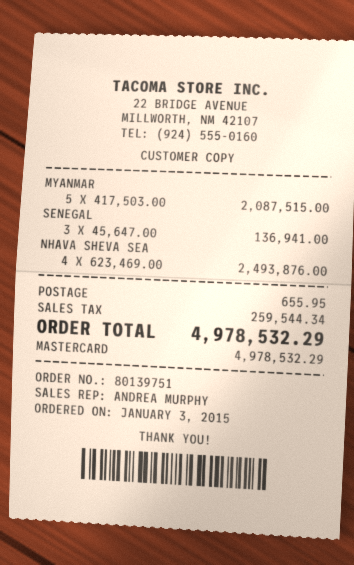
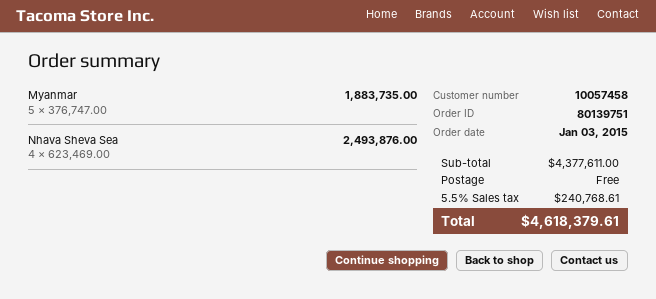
MYANMAR: 5 x 417503.00 = 2087515.00 -> 5 x 376747.00 = 1883735.00
SENEGAL: 3 x 45647.00 = 136941.00 -> none
shipping: 655.95 -> 0.00
tax: 259544.34 -> 240768.61
total: 4978532.29 -> 4618379.61

